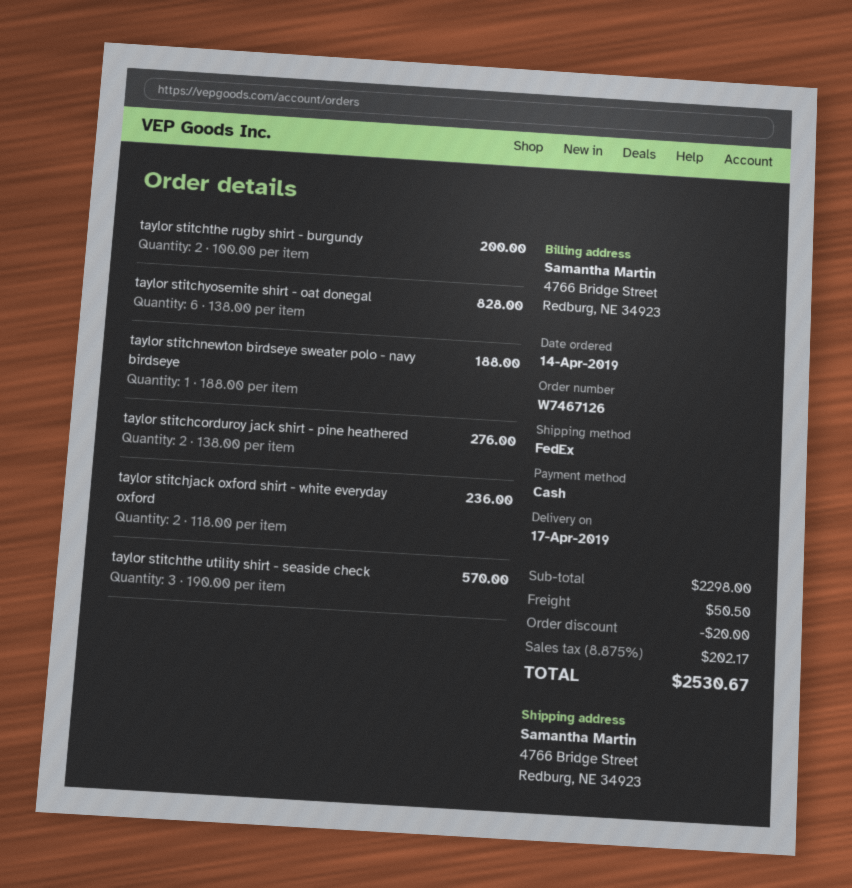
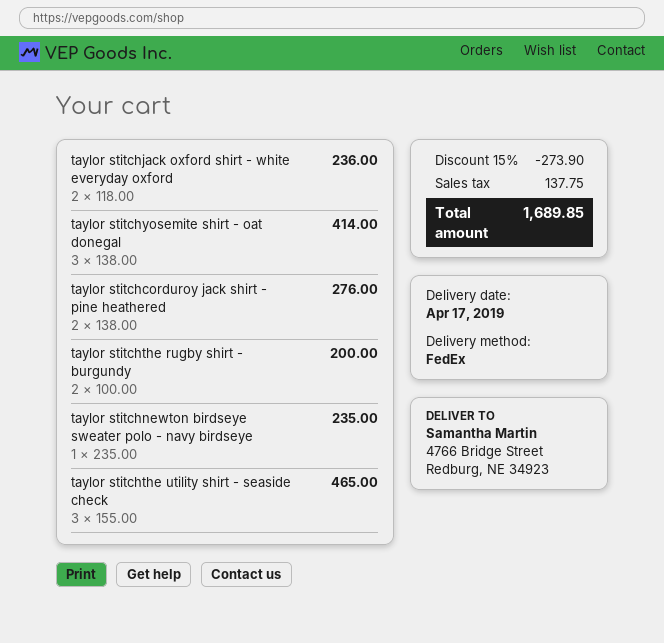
taylor stitchyosemite shirt - oat donegal: 6 x 138.00 = 828.00 -> 3 x 138.00 = 414.00
taylor stitchnewton birdseye sweater polo - navy birdseye: 1 x 188.00 = 188.00 -> 1 x 235.00 = 235.00
taylor stitchthe utility shirt - seaside check: 3 x 190.00 = 570.00 -> 3 x 155.00 = 465.00
discount: 20.00 -> 273.90
shipping: 50.50 -> none
tax: 202.17 -> 137.75
total: 2530.67 -> 1689.85

